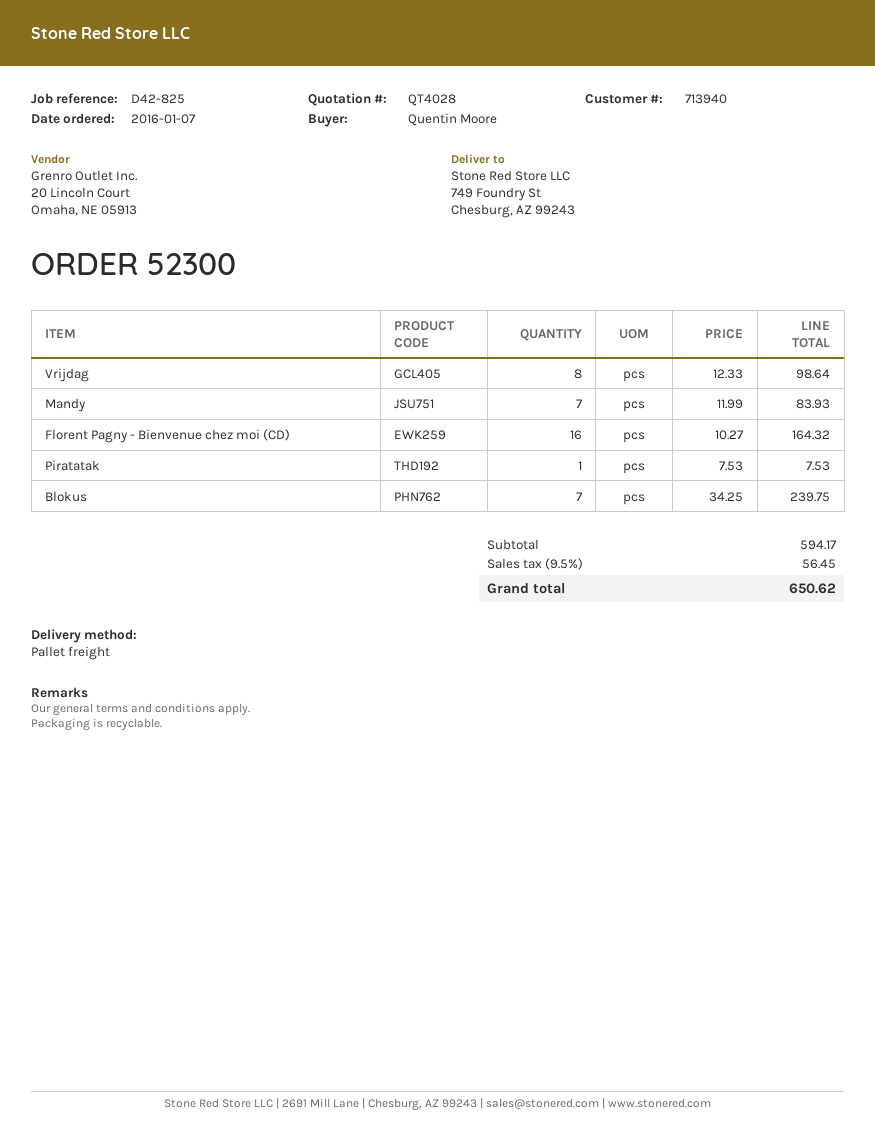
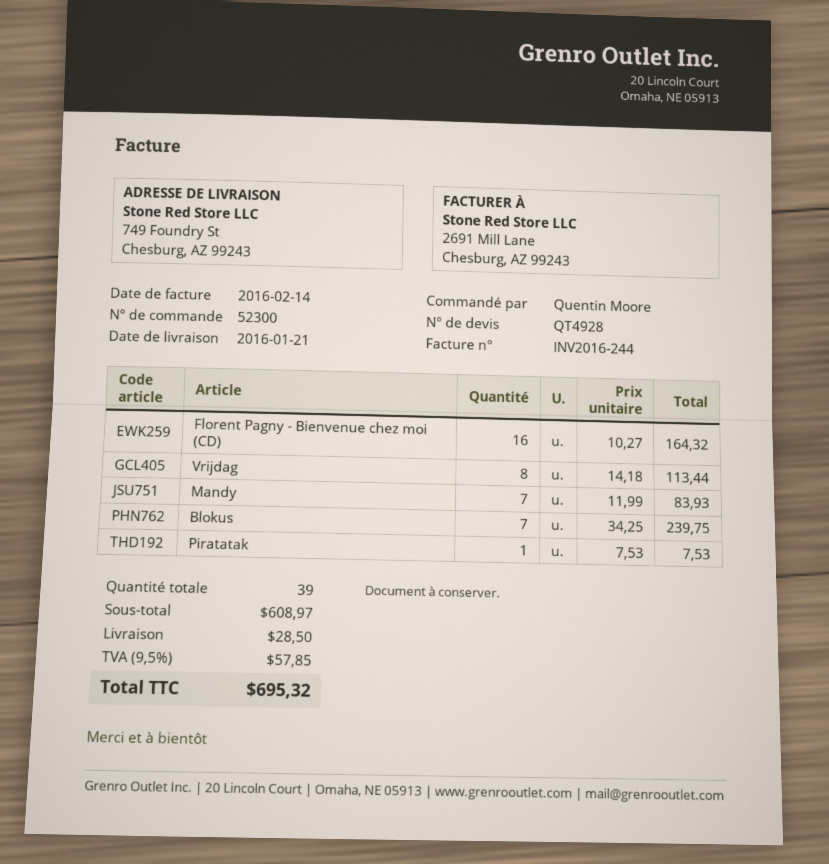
quote number: QT4028 -> QT4928
Vrijdag: 8 x 12.33 = 98.64 -> 8 x 14.18 = 113.44
subtotal: 594.17 -> 608.97
shipping: none -> 28.50
tax: 9.5% = 56.45 -> 9.5% = 57.85
total: 650.62 -> 695.32

